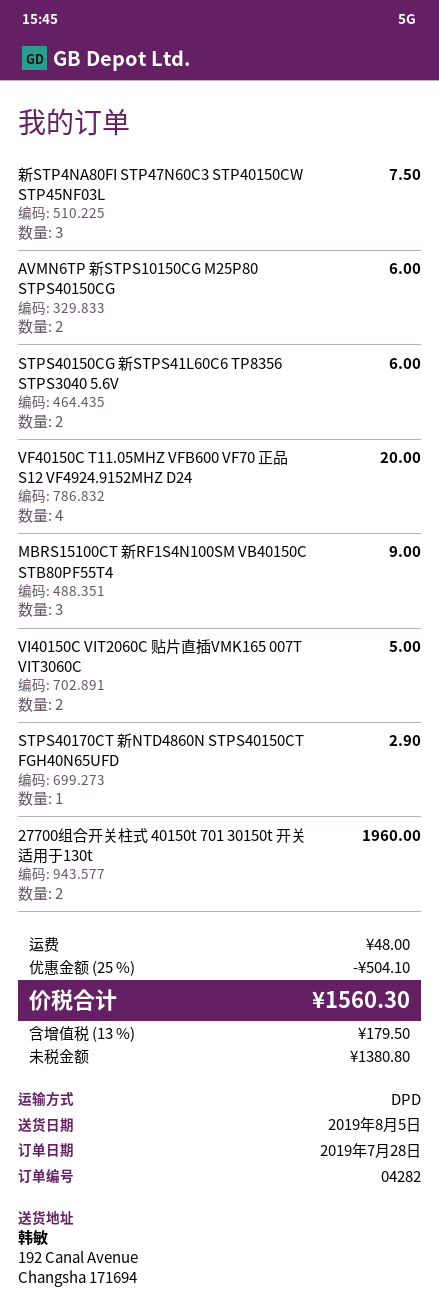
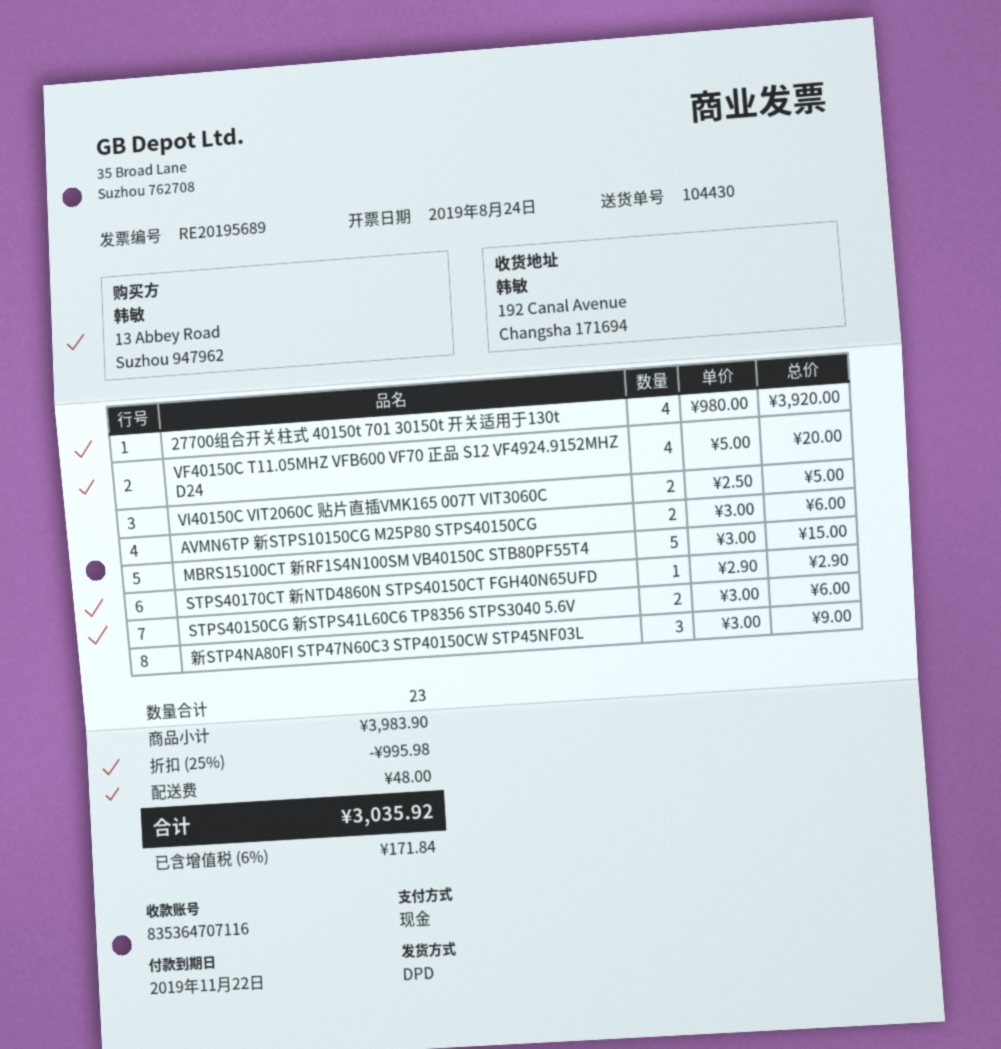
新STP4NA80FI STP47N60C3 STP40150CW STP45NF03L: 3 for 7.50 -> 3 for 9.00
MBRS15100CT 新RF1S4N100SM VB40150C STB80PF55T4: 3 for 9.00 -> 5 for 15.00
27700组合开关柱式 40150t 701 30150t 开关适用于130t: 2 for 1960.00 -> 4 for 3920.00
discount: 25% = 504.10 -> 25% = 995.98
tax: 13% = 179.50 -> 6% = 171.84
total: 1560.30 -> 3035.92

